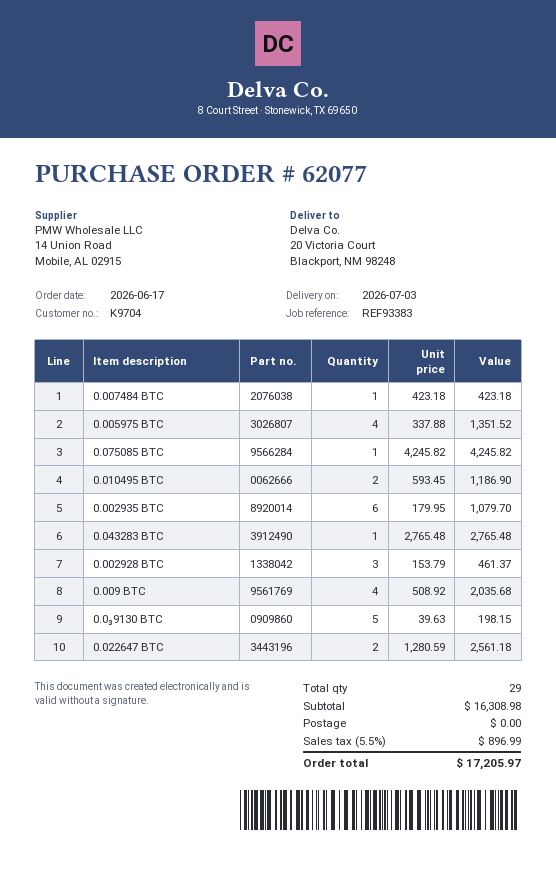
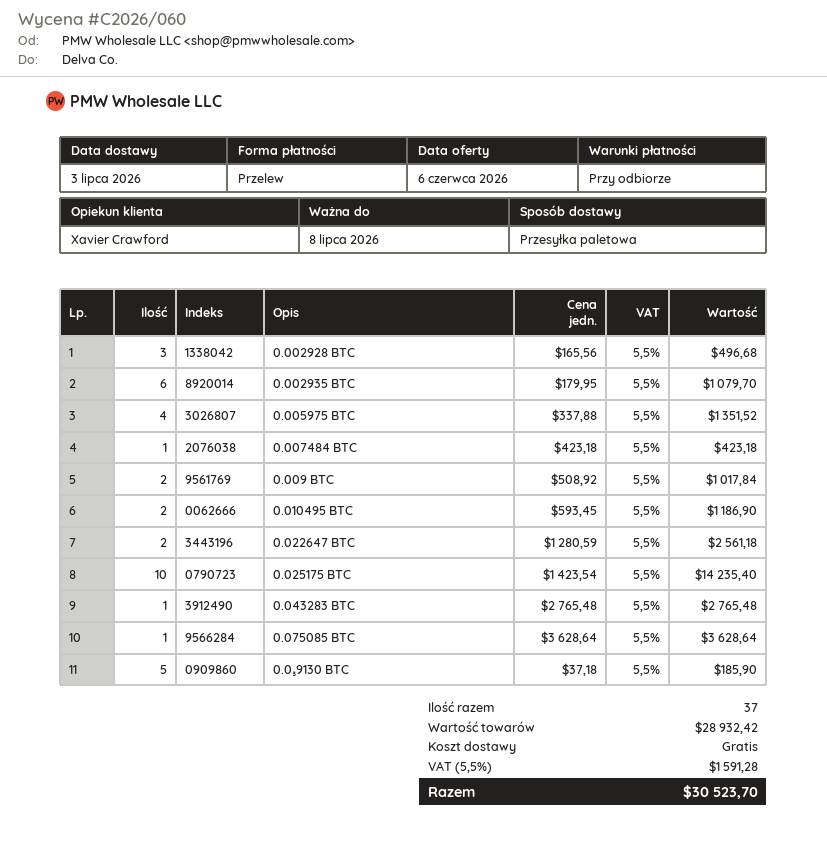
0.075085 BTC: 1 x 4245.82 = 4245.82 -> 1 x 3628.64 = 3628.64
0.002928 BTC: 3 x 153.79 = 461.37 -> 3 x 165.56 = 496.68
0.009 BTC: 4 x 508.92 = 2035.68 -> 2 x 508.92 = 1017.84
0.0₃9130 BTC: 5 x 39.63 = 198.15 -> 5 x 37.18 = 185.90
0.025175 BTC: none -> 10 x 1423.54 = 14235.40
total quantity: 29 -> 37
subtotal: 16308.98 -> 28932.42
tax: 5.5% = 896.99 -> 5.5% = 1591.28
total: 17205.97 -> 30523.70

